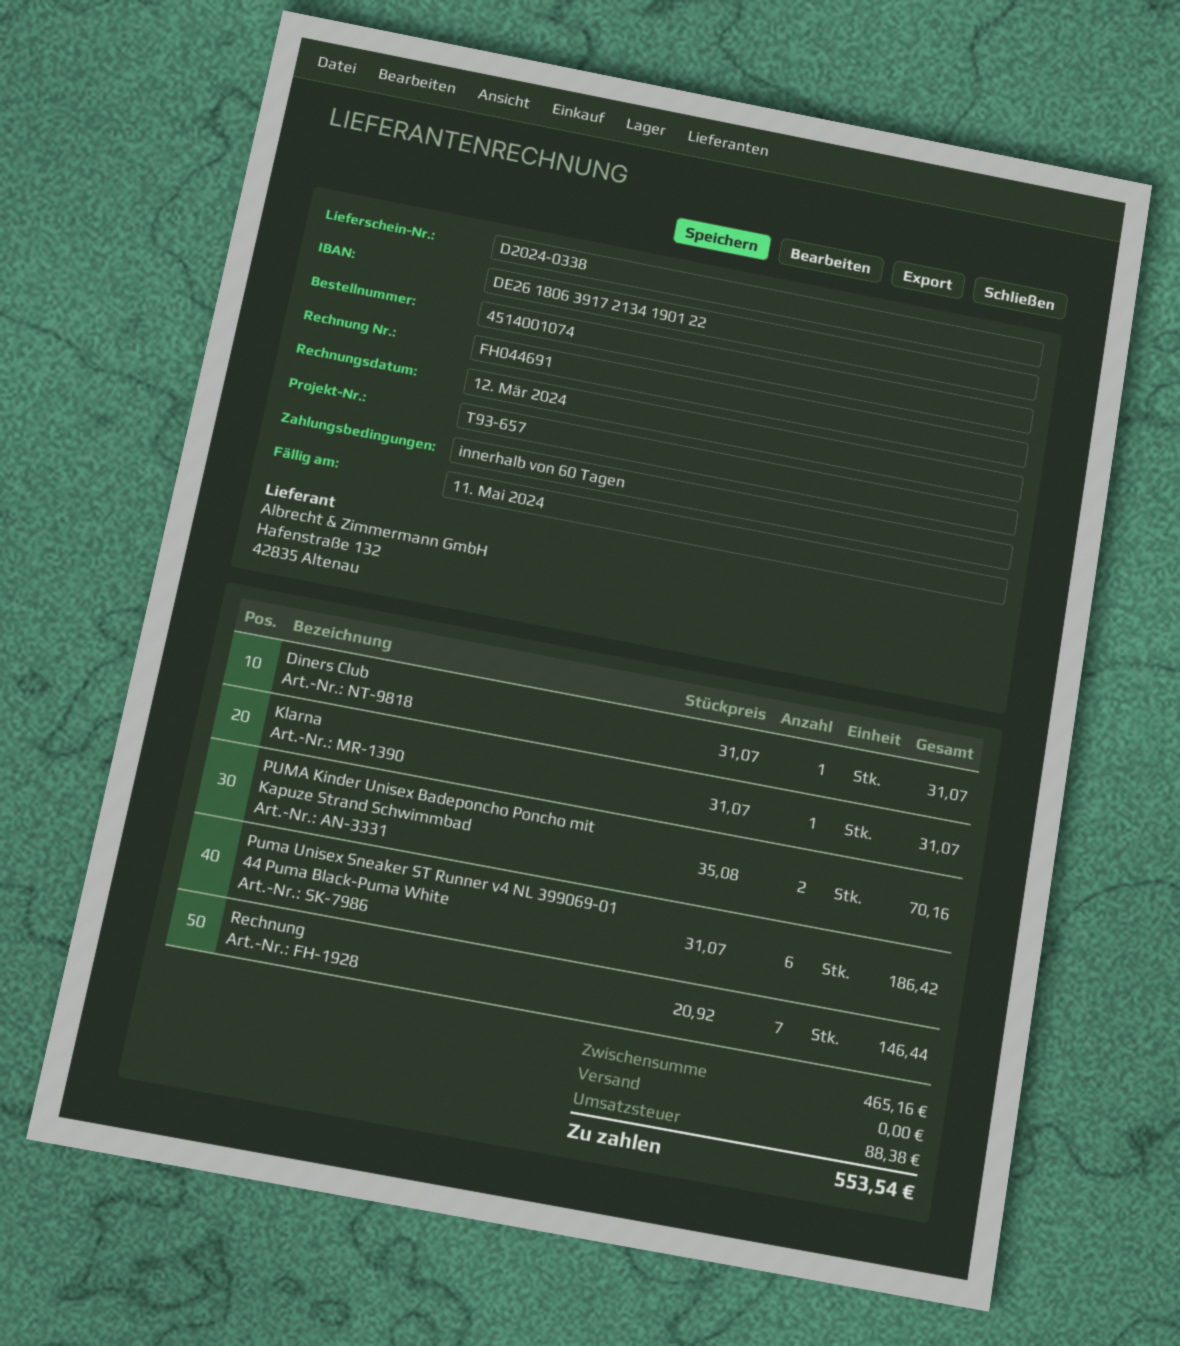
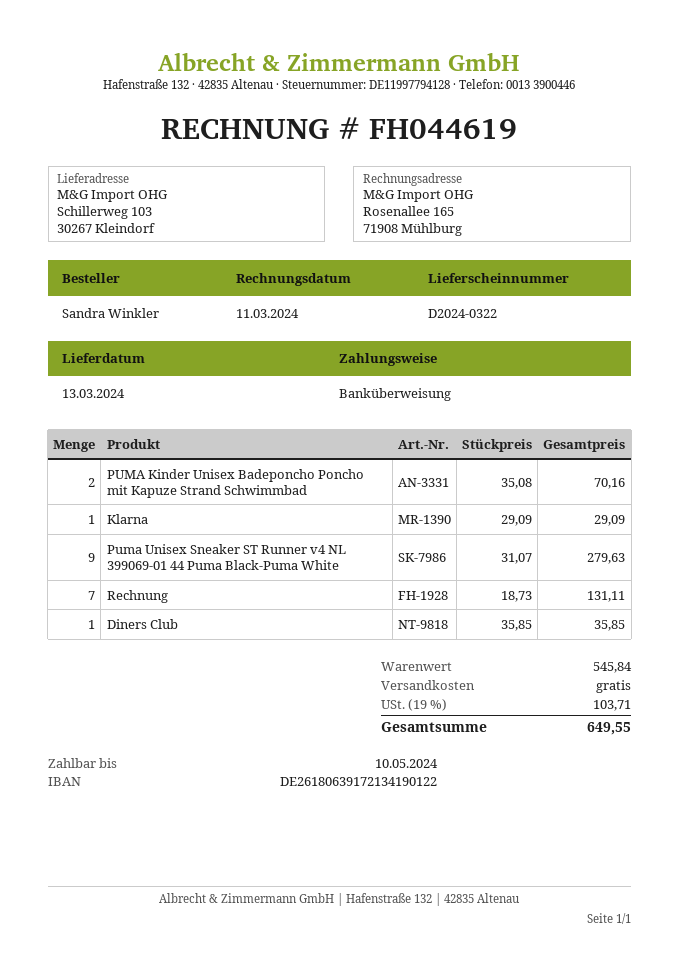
delivery note number: D2024-0338 -> D2024-0322
invoice number: FH044691 -> FH044619
invoice date: 2024-03-12 -> 2024-03-11
due date: 2024-05-11 -> 2024-05-10
Diners Club: 1 x 31.07 = 31.07 -> 1 x 35.85 = 35.85
Klarna: 1 x 31.07 = 31.07 -> 1 x 29.09 = 29.09
Puma Unisex Sneaker ST Runner v4 NL 399069-01 44 Puma Black-Puma White: 6 x 31.07 = 186.42 -> 9 x 31.07 = 279.63
Rechnung: 7 x 20.92 = 146.44 -> 7 x 18.73 = 131.11
subtotal: 465.16 -> 545.84
tax: 88.38 -> 103.71
total: 553.54 -> 649.55

